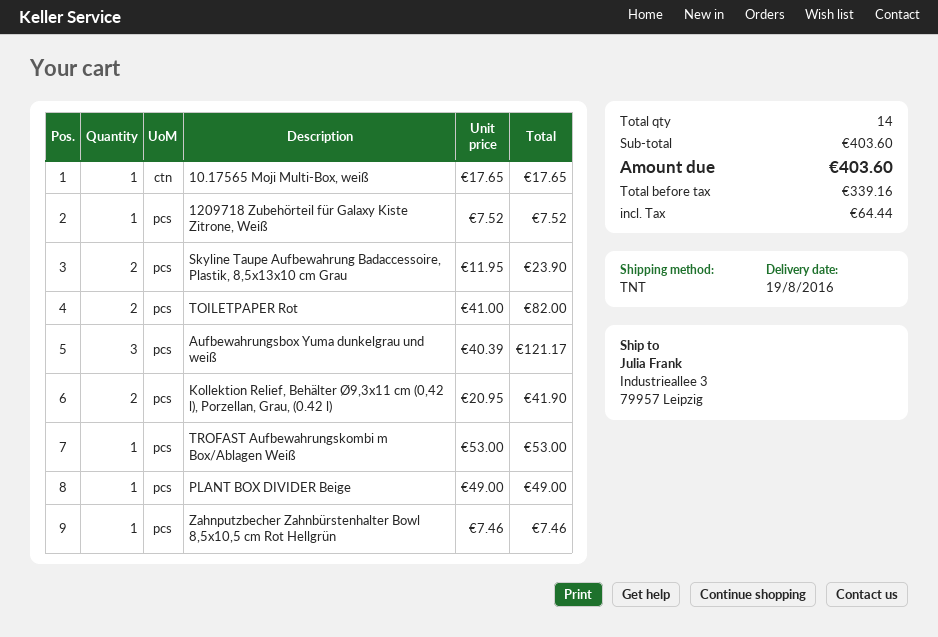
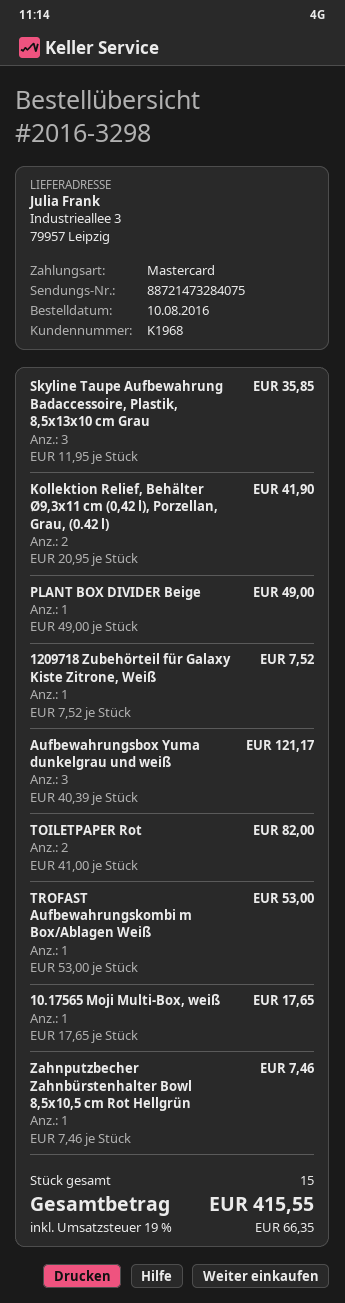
Skyline Taupe Aufbewahrung Badaccessoire, Plastik, 8,5x13x10 cm Grau: 2 x 11.95 = 23.90 -> 3 x 11.95 = 35.85
total quantity: 14 -> 15
tax: 64.44 -> 66.35
total: 403.60 -> 415.55

